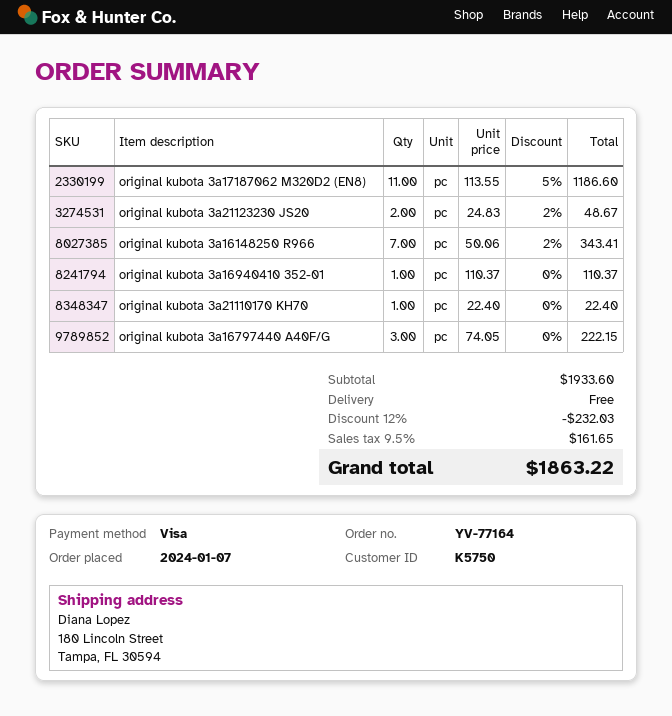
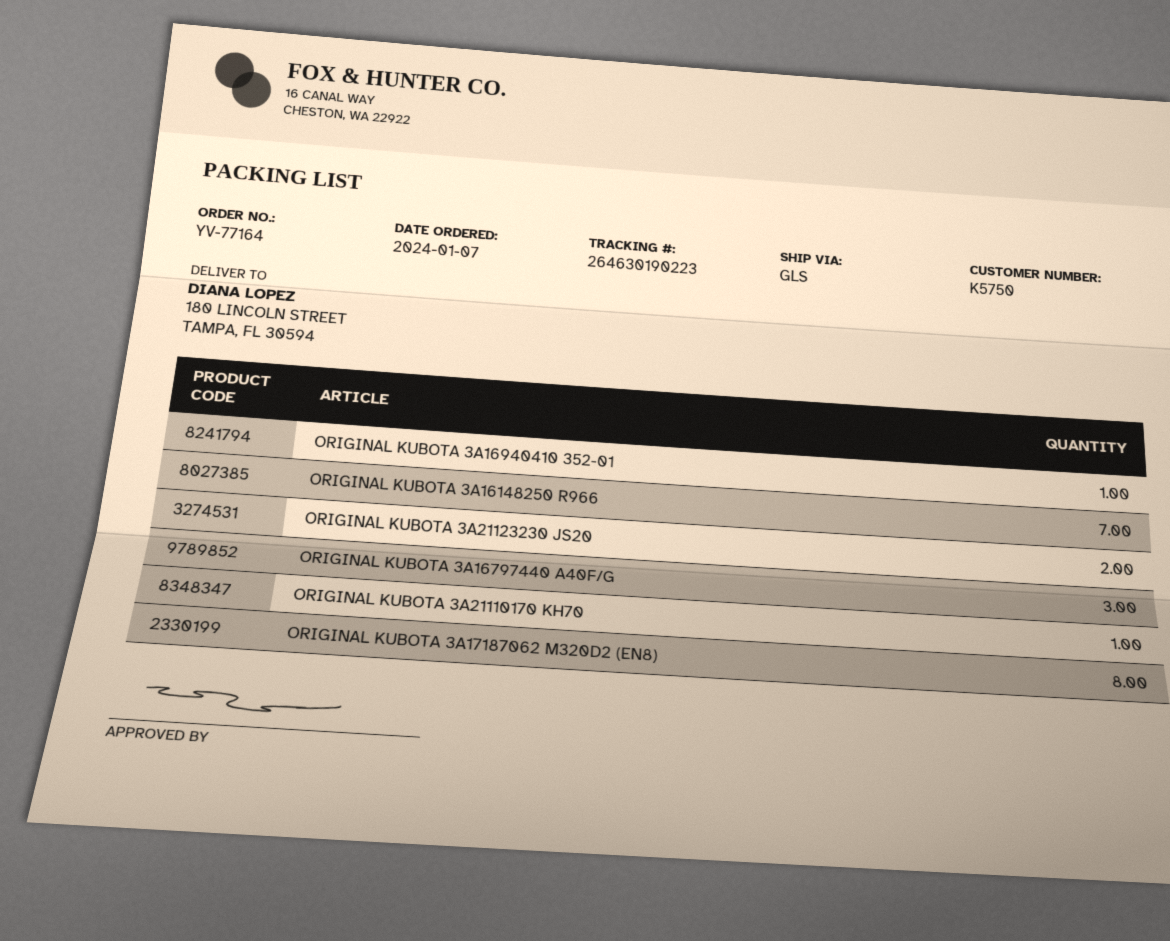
original kubota 3a17187062 M320D2 (EN8): 11 -> 8

